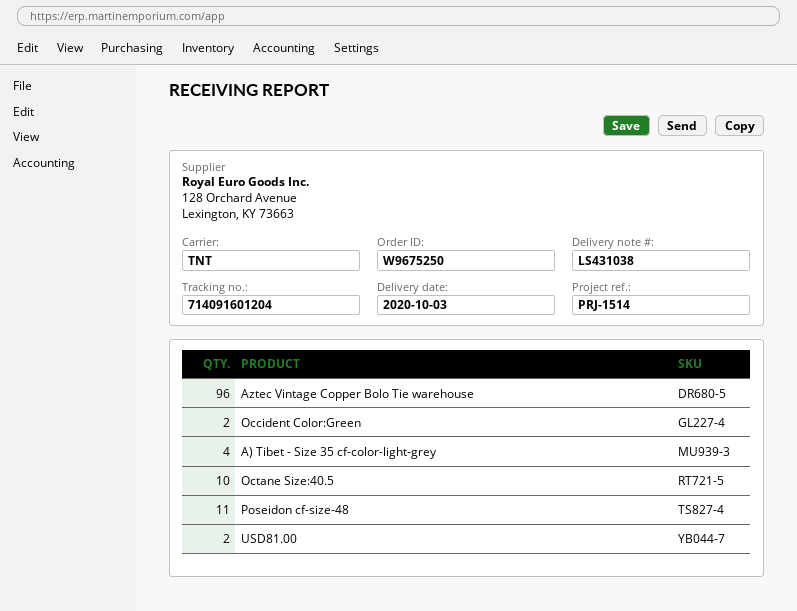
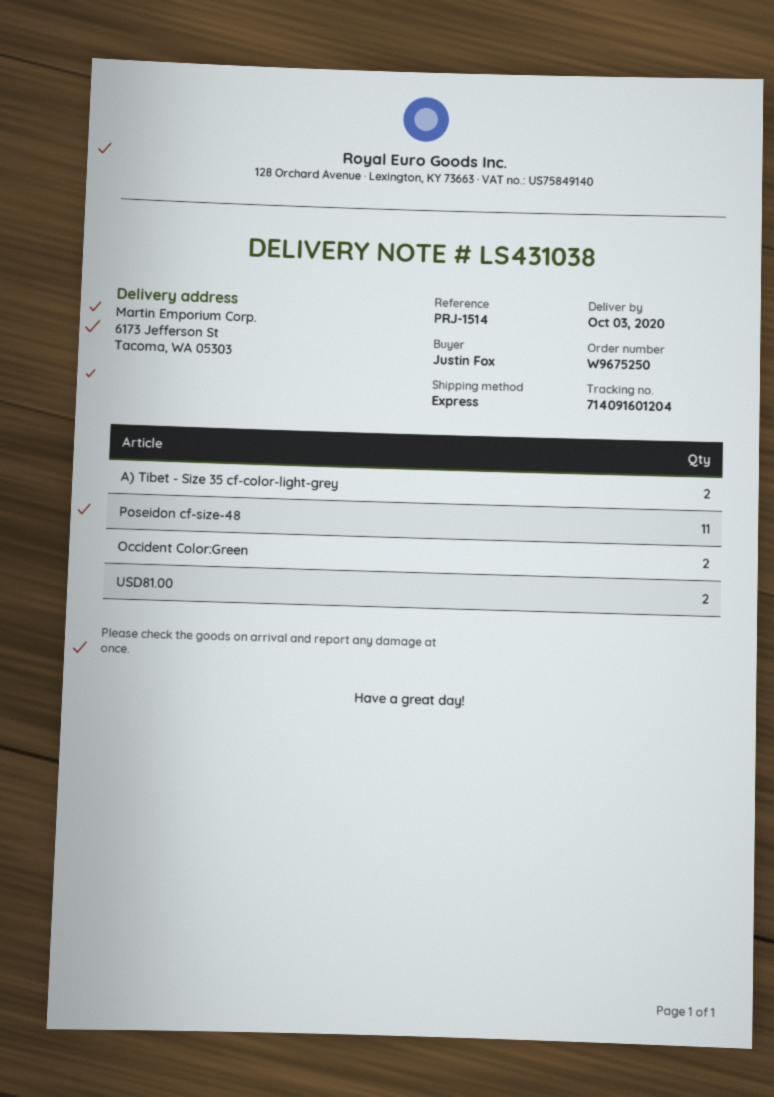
shipping method: TNT -> express
Aztec Vintage Copper Bolo Tie warehouse: 96 -> none
A) Tibet - Size 35 cf-color-light-grey: 4 -> 2
Octane Size:40.5: 10 -> none

